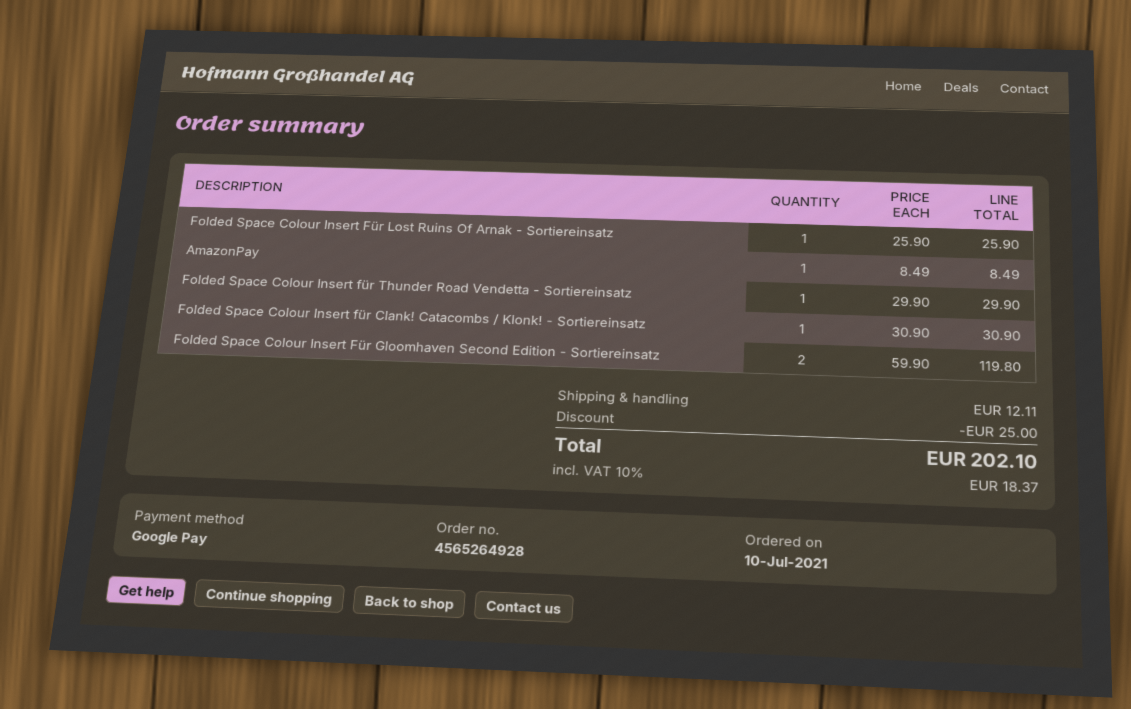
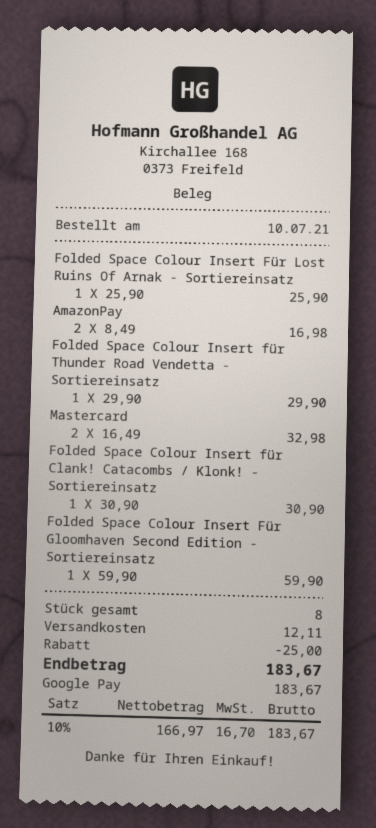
AmazonPay: 1 x 8.49 = 8.49 -> 2 x 8.49 = 16.98
Folded Space Colour Insert Für Gloomhaven Second Edition - Sortiereinsatz: 2 x 59.90 = 119.80 -> 1 x 59.90 = 59.90
Mastercard: none -> 2 x 16.49 = 32.98
tax: 10% = 18.37 -> 10% = 16.70
total: 202.10 -> 183.67

